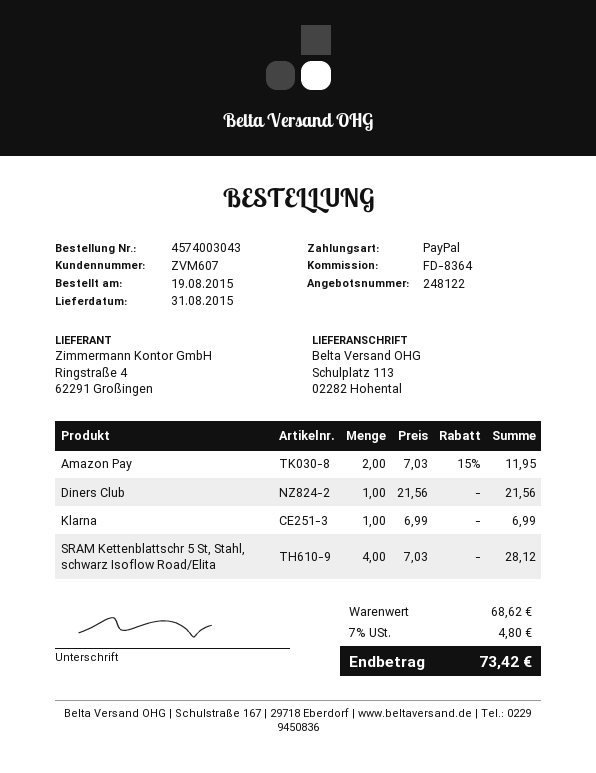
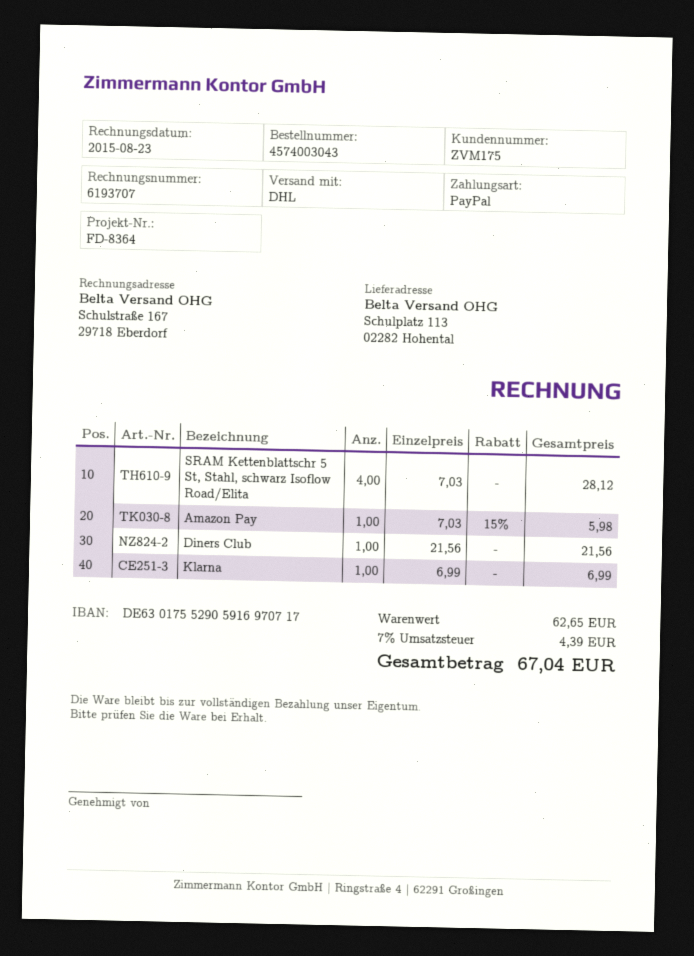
customer number: ZVM607 -> ZVM175
Amazon Pay: 2 x 7.03 - 15% = 11.95 -> 1 x 7.03 - 15% = 5.98
subtotal: 68.62 -> 62.65
tax: 7% = 4.80 -> 7% = 4.39
total: 73.42 -> 67.04

